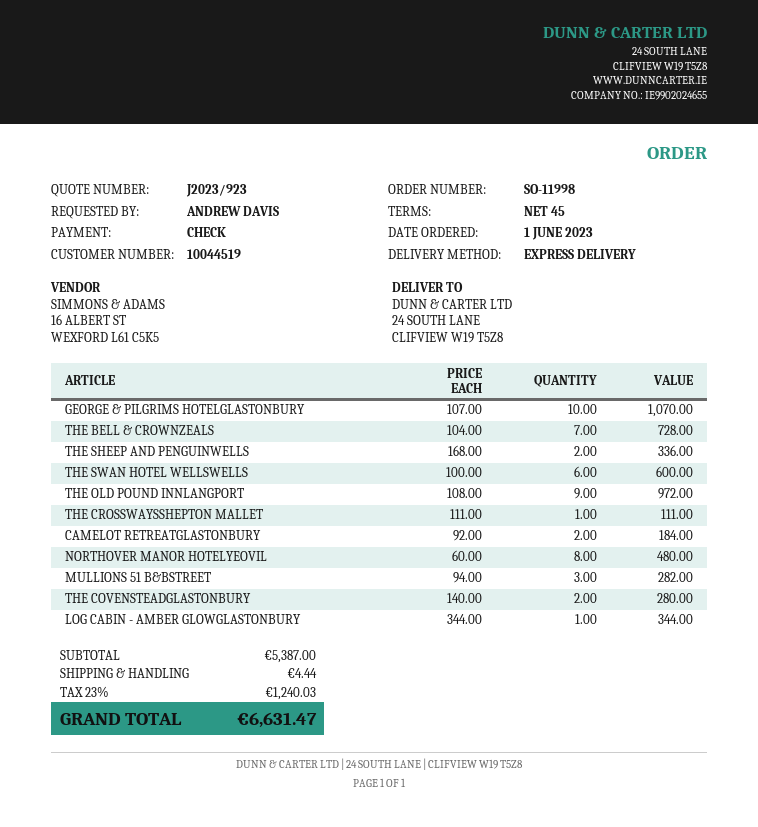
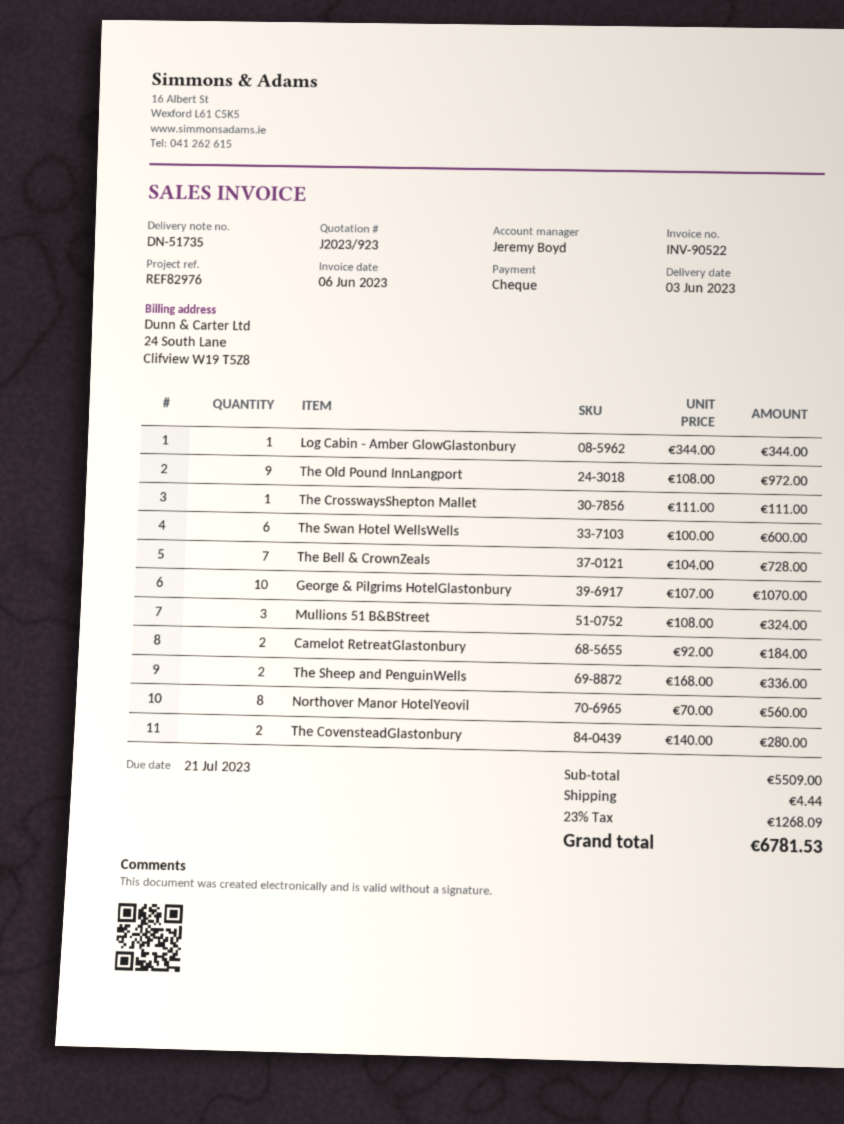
NORTHOVER MANOR HOTELYEOVIL: 8 x 60.00 = 480.00 -> 8 x 70.00 = 560.00
MULLIONS 51 B&BSTREET: 3 x 94.00 = 282.00 -> 3 x 108.00 = 324.00
subtotal: 5387.00 -> 5509.00
tax: 23% = 1240.03 -> 23% = 1268.09
total: 6631.47 -> 6781.53

